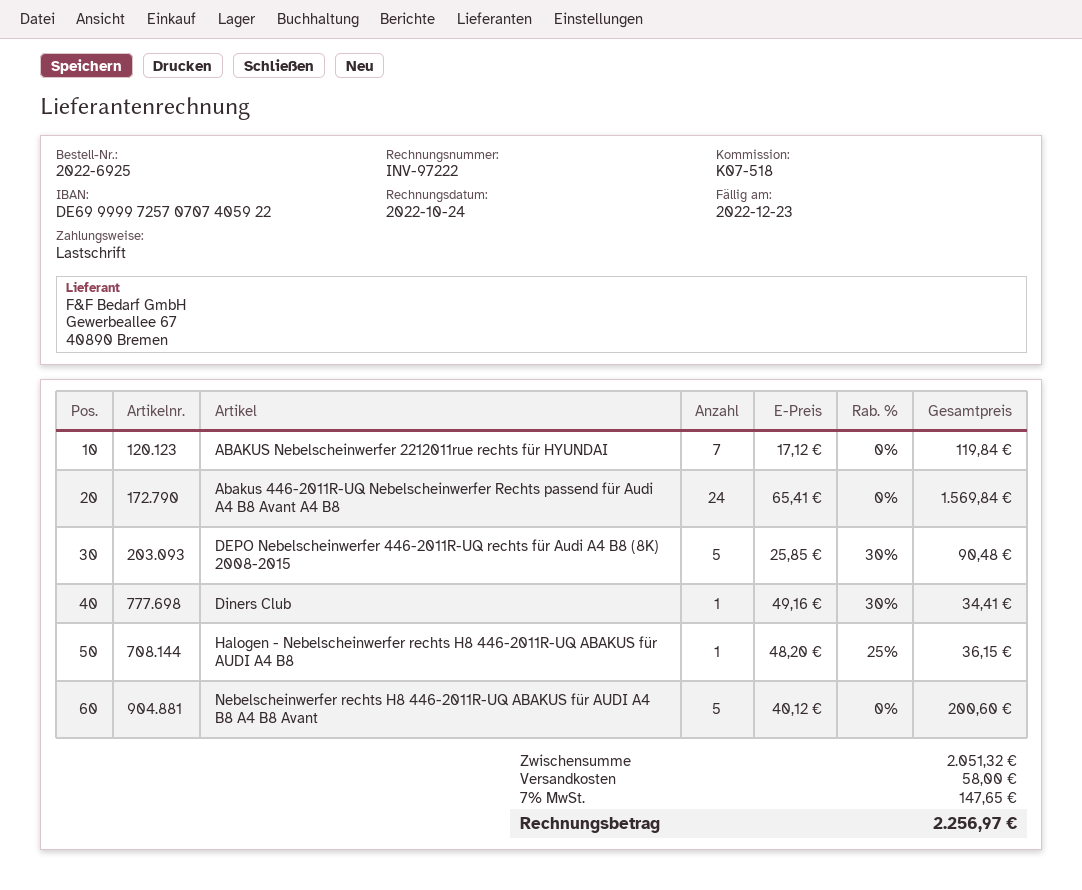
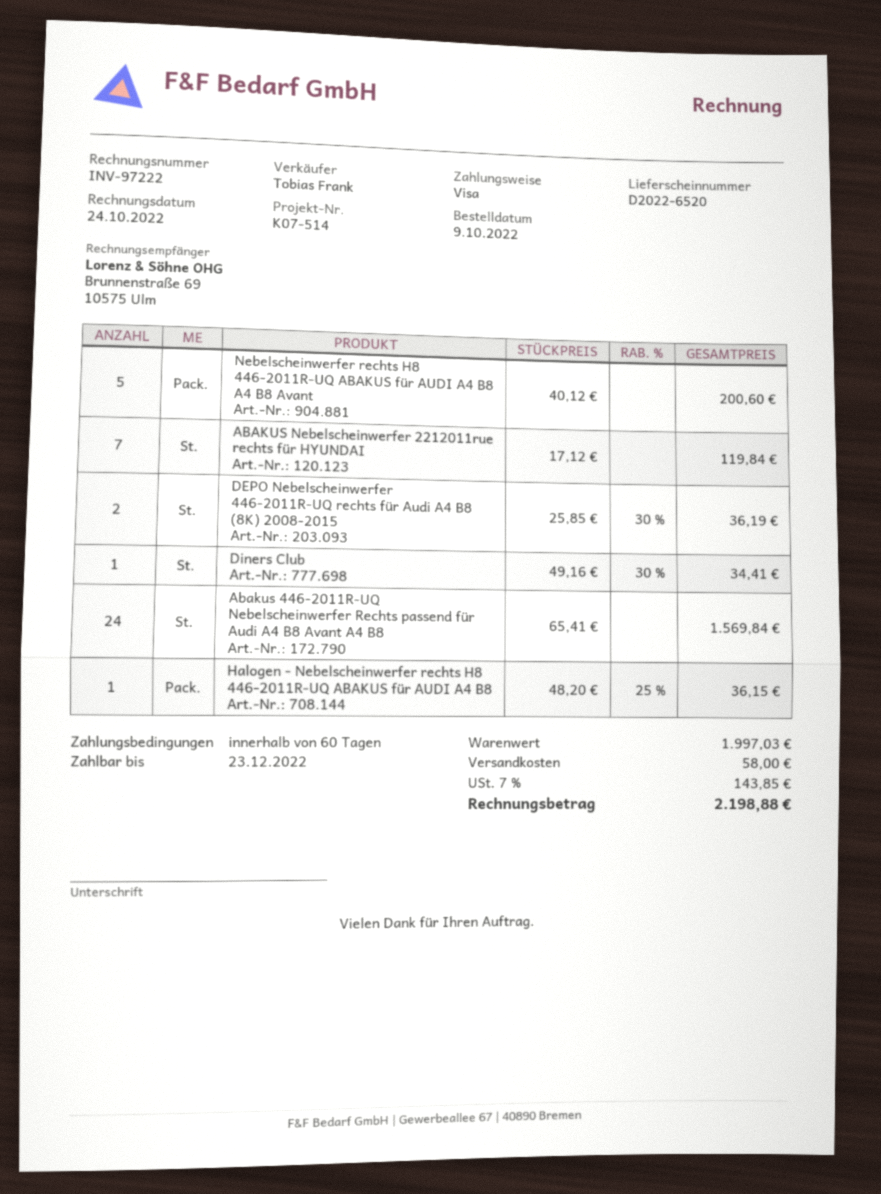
reference: K07-518 -> K07-514
payment method: direct debit -> Visa
DEPO Nebelscheinwerfer 446-2011R-UQ rechts für Audi A4 B8 (8K) 2008-2015: 5 x 25.85 - 30% = 90.48 -> 2 x 25.85 - 30% = 36.19
subtotal: 2051.32 -> 1997.03
tax: 7% = 147.65 -> 7% = 143.85
total: 2256.97 -> 2198.88

